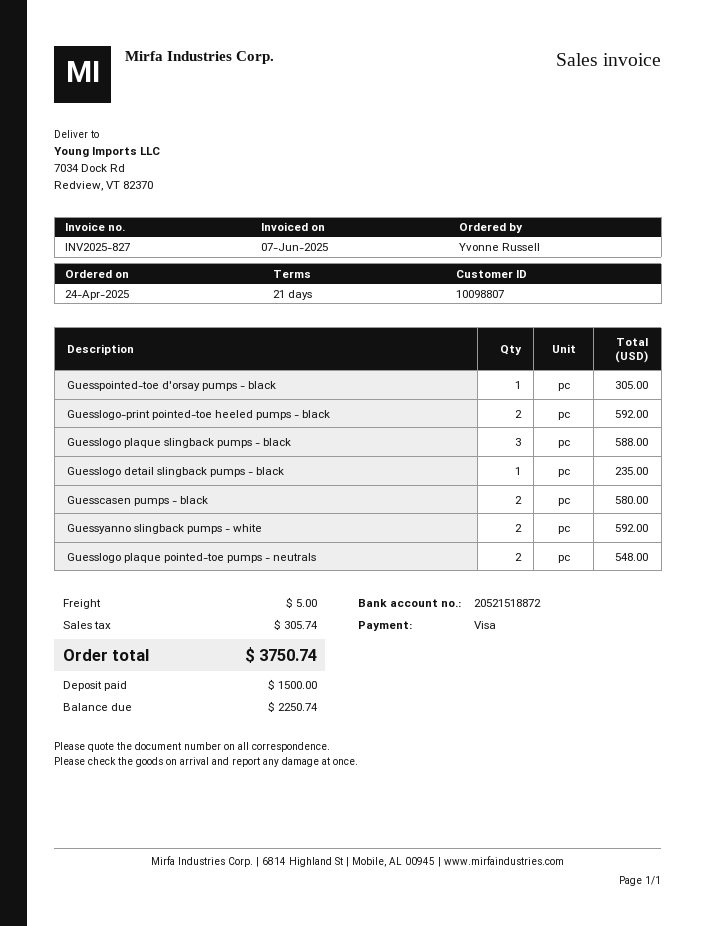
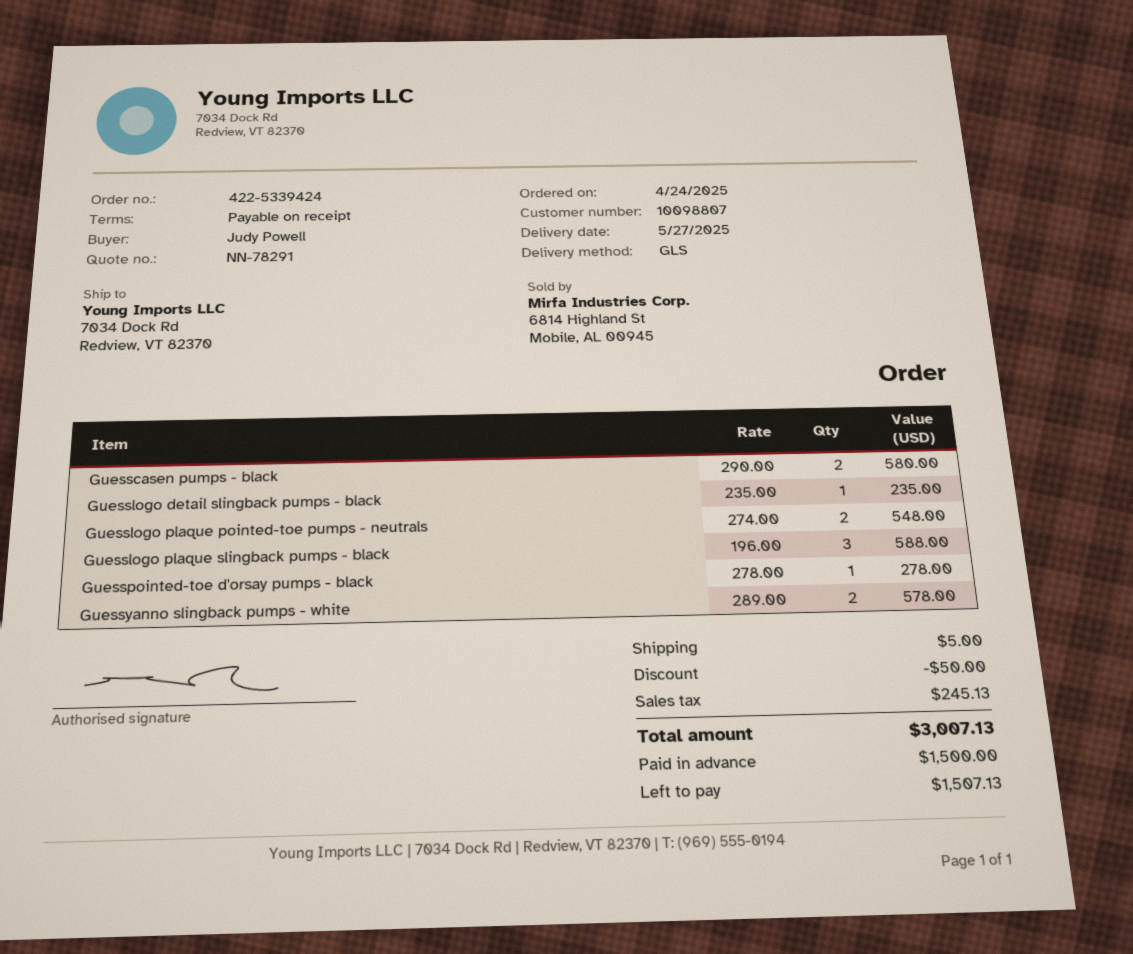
payment terms: 21 days -> on receipt
ordered by: Yvonne Russell -> Judy Powell
Guesspointed-toe d'orsay pumps - black: 1 for 305.00 -> 1 for 278.00
Guesslogo-print pointed-toe heeled pumps - black: 2 for 592.00 -> none
Guessyanno slingback pumps - white: 2 for 592.00 -> 2 for 578.00
discount: none -> 50.00
tax: 305.74 -> 245.13
total: 3750.74 -> 3007.13
balance: 2250.74 -> 1507.13

